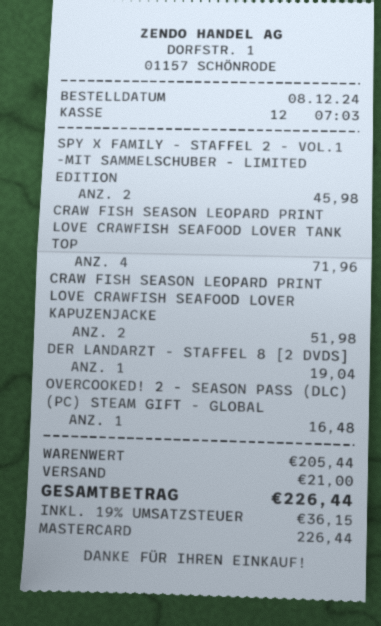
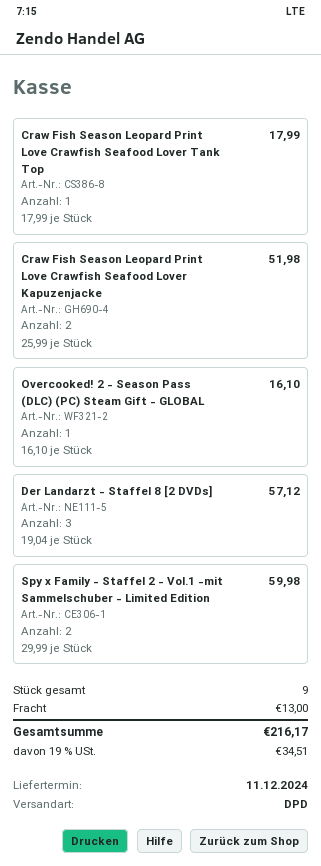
SPY X FAMILY - STAFFEL 2 - VOL.1 -MIT SAMMELSCHUBER - LIMITED EDITION: 2 for 45.98 -> 2 for 59.98
CRAW FISH SEASON LEOPARD PRINT LOVE CRAWFISH SEAFOOD LOVER TANK TOP: 4 for 71.96 -> 1 for 17.99
DER LANDARZT - STAFFEL 8 [2 DVDS]: 1 for 19.04 -> 3 for 57.12
OVERCOOKED! 2 - SEASON PASS (DLC) (PC) STEAM GIFT - GLOBAL: 1 for 16.48 -> 1 for 16.10
shipping: 21.00 -> 13.00
tax: 19% = 36.15 -> 19% = 34.51
total: 226.44 -> 216.17

